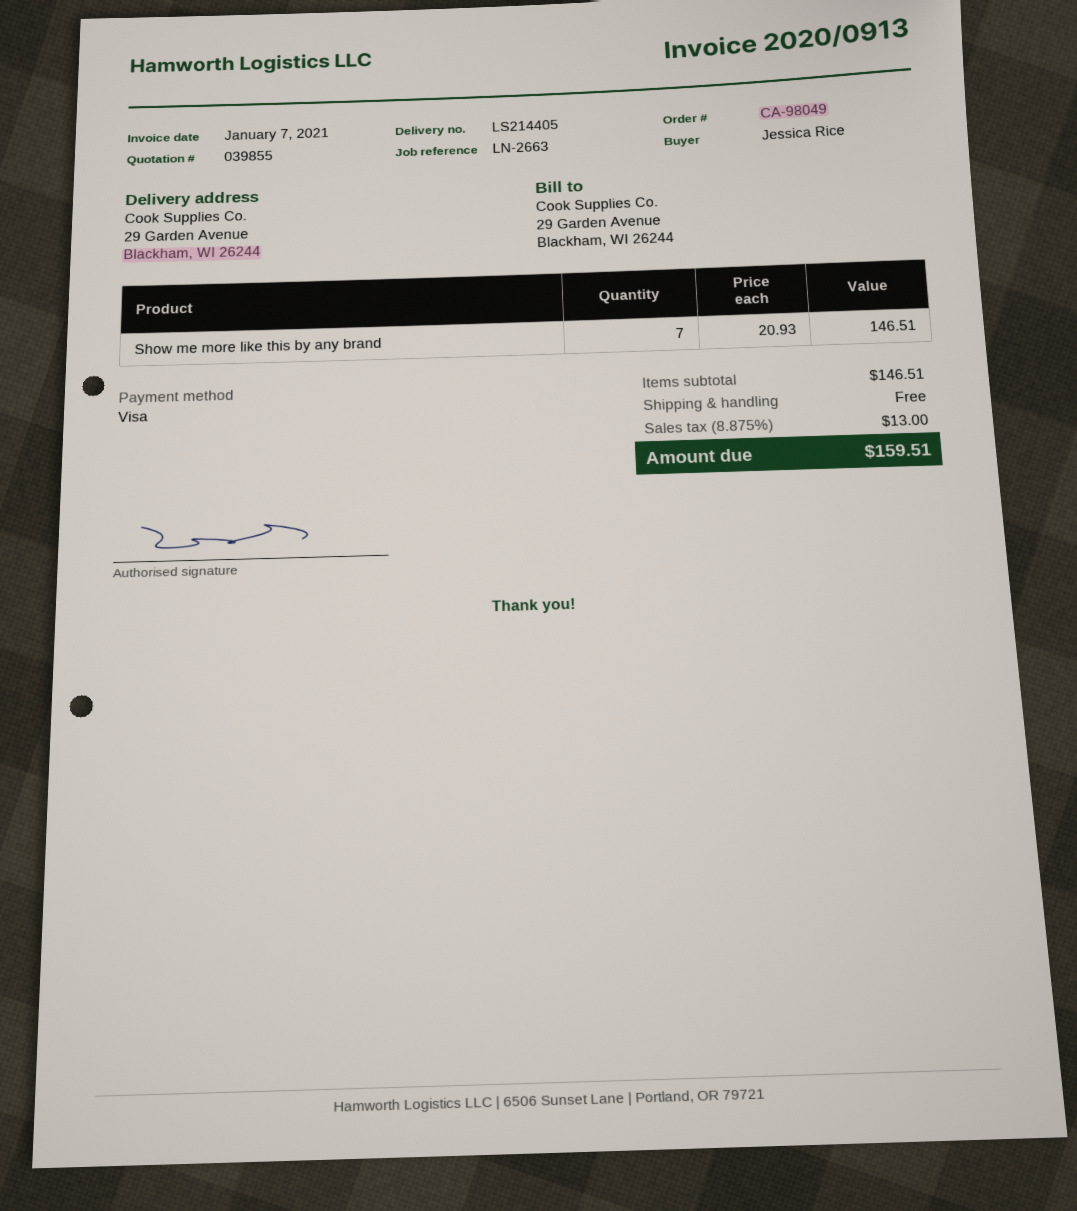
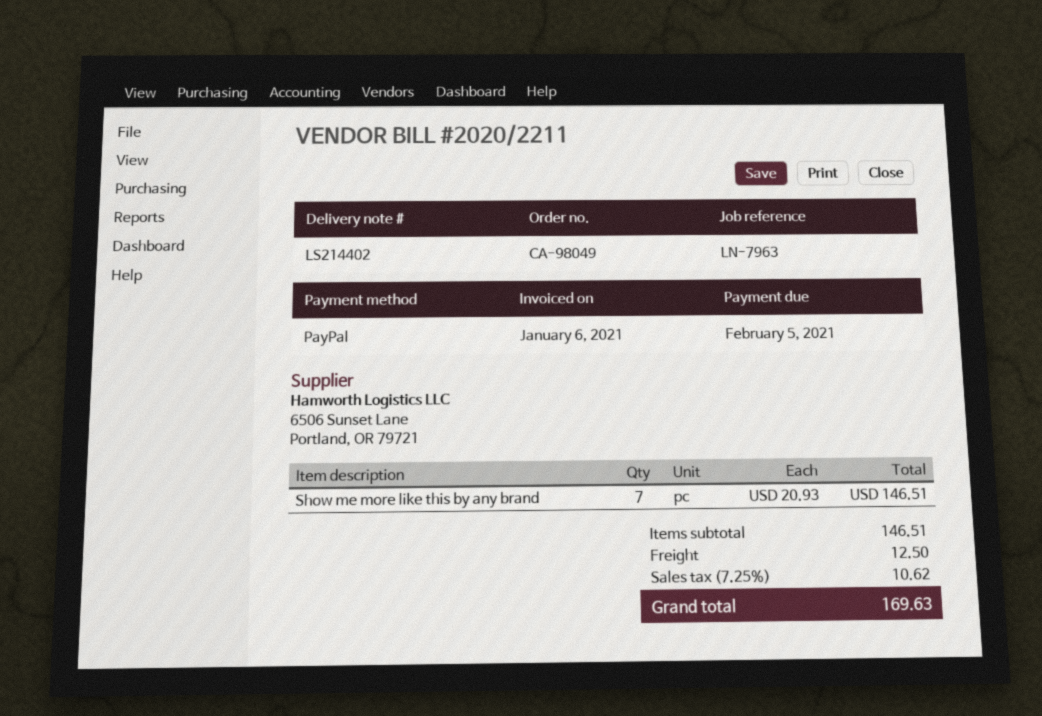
delivery note number: LS214405 -> LS214402
invoice number: 2020/0913 -> 2020/2211
invoice date: 2021-01-07 -> 2021-01-06
reference: LN-2663 -> LN-7963
payment method: Visa -> PayPal
shipping: 0.00 -> 12.50
tax: 8.875% = 13.00 -> 7.25% = 10.62
total: 159.51 -> 169.63

